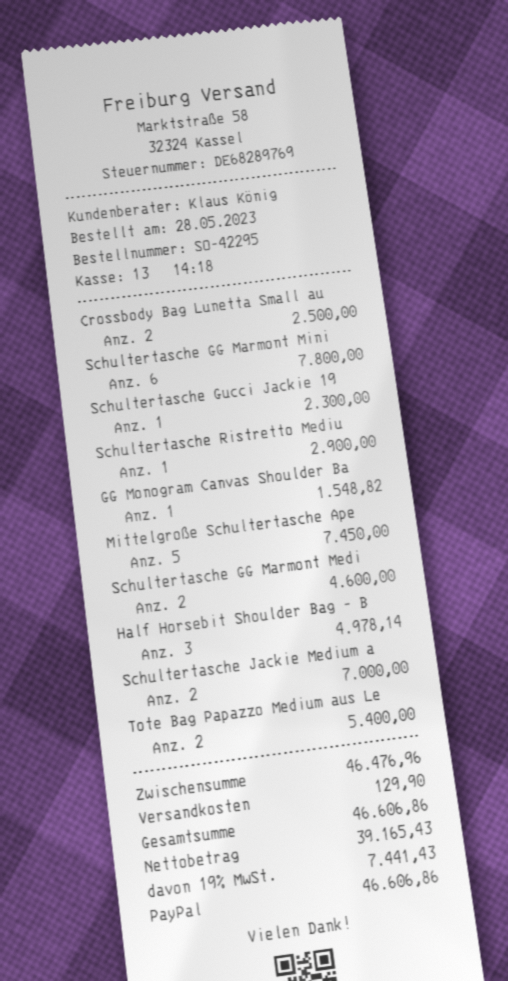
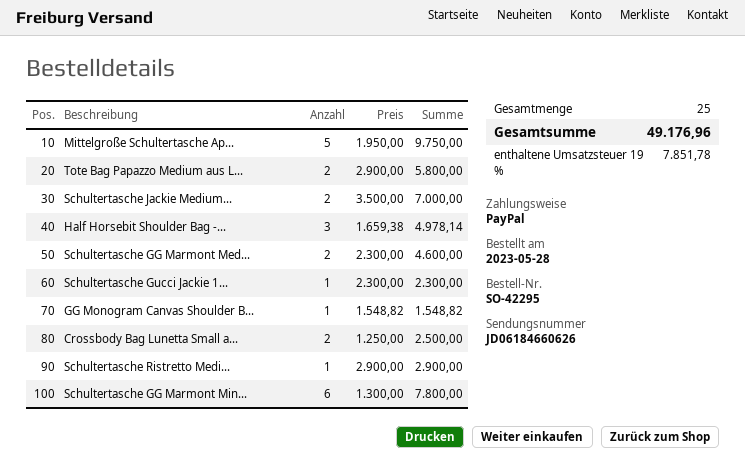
Mittelgroße Schultertasche Ape: 5 for 7450.00 -> 5 for 9750.00
Tote Bag Papazzo Medium aus Le: 2 for 5400.00 -> 2 for 5800.00
shipping: 129.90 -> none
tax: 19% = 7441.43 -> 19% = 7851.78
total: 46606.86 -> 49176.96

